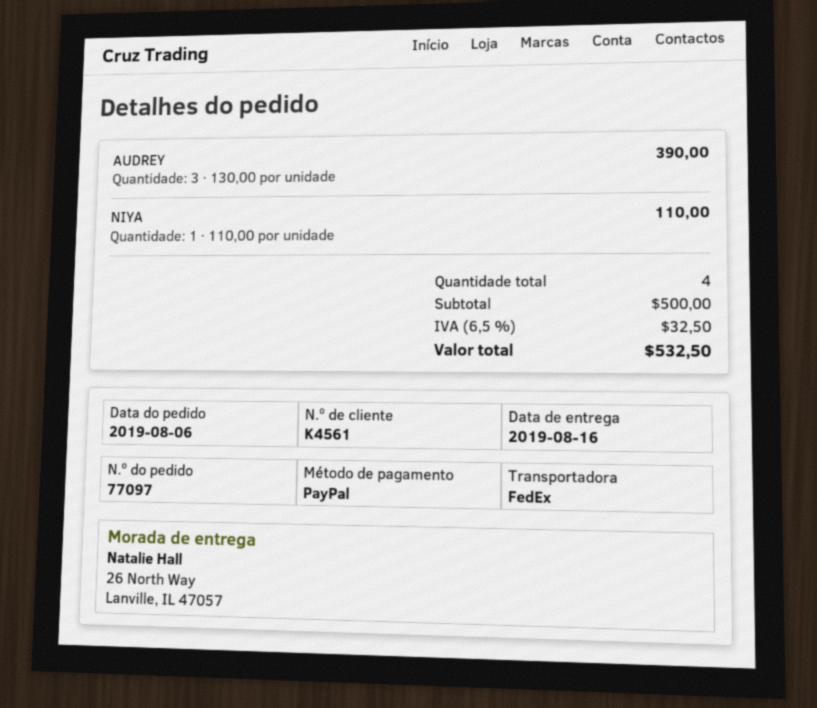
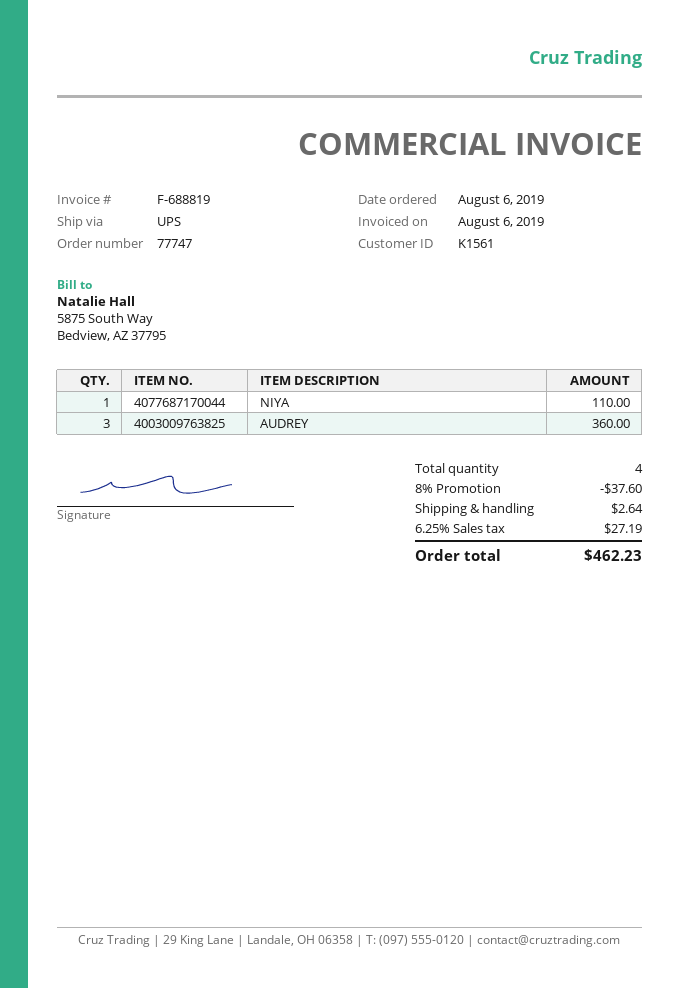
order number: 77097 -> 77747
customer number: K4561 -> K1561
shipping method: FedEx -> UPS
AUDREY: 3 for 390.00 -> 3 for 360.00
discount: none -> 8% = 37.60
shipping: none -> 2.64
tax: 6.5% = 32.50 -> 6.25% = 27.19
total: 532.50 -> 462.23

